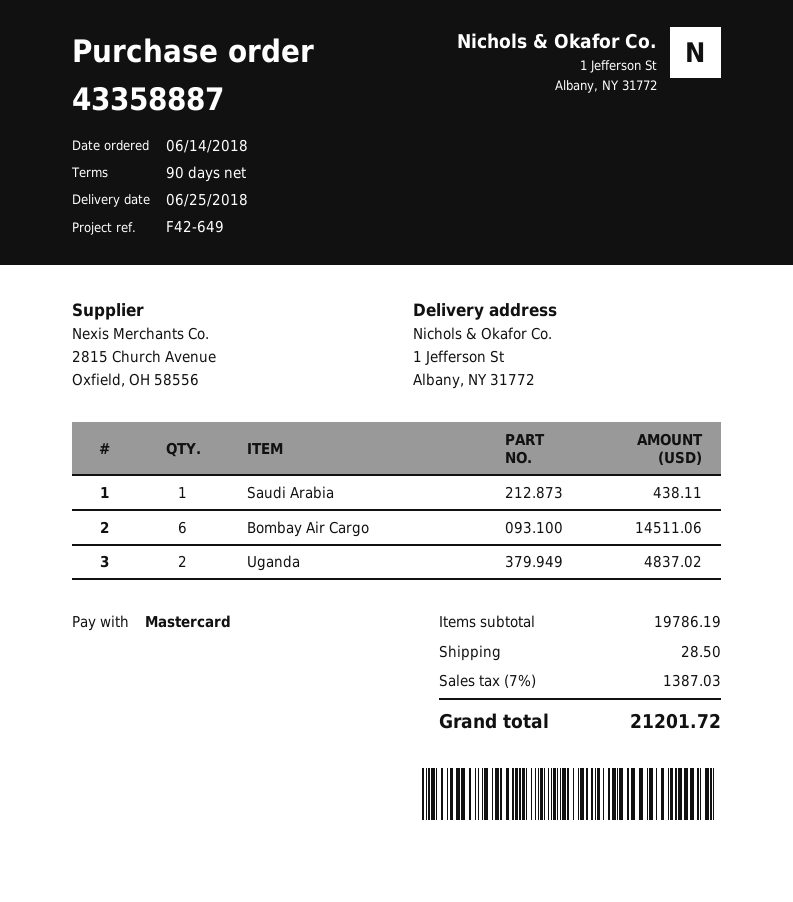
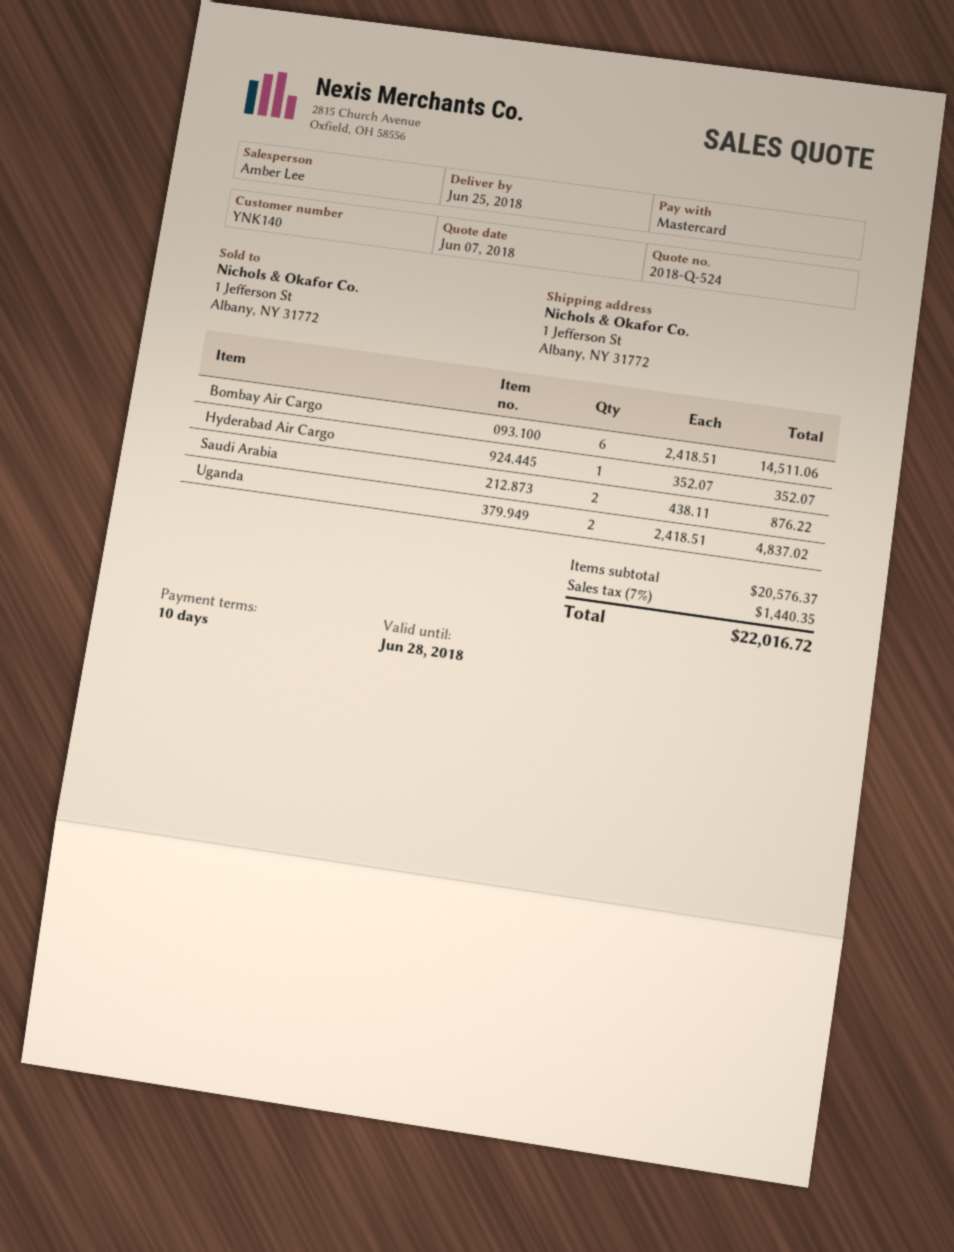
payment terms: 90 days -> 10 days
Saudi Arabia: 1 for 438.11 -> 2 for 876.22
Hyderabad Air Cargo: none -> 1 for 352.07
subtotal: 19786.19 -> 20576.37
shipping: 28.50 -> none
tax: 7% = 1387.03 -> 7% = 1440.35
total: 21201.72 -> 22016.72

